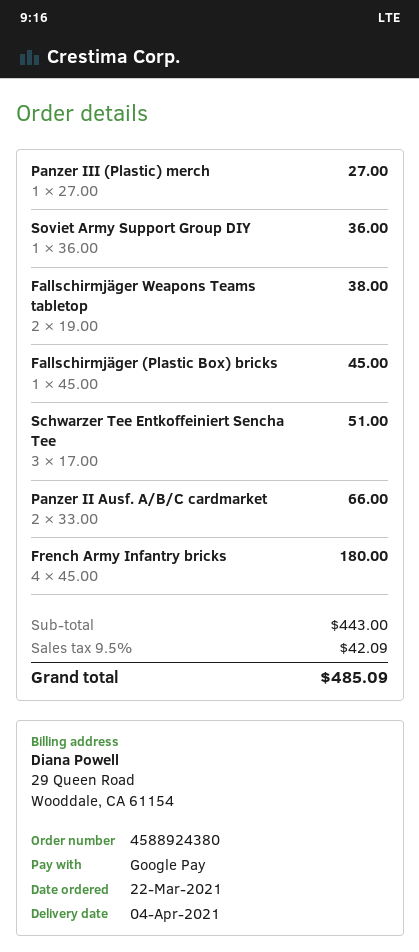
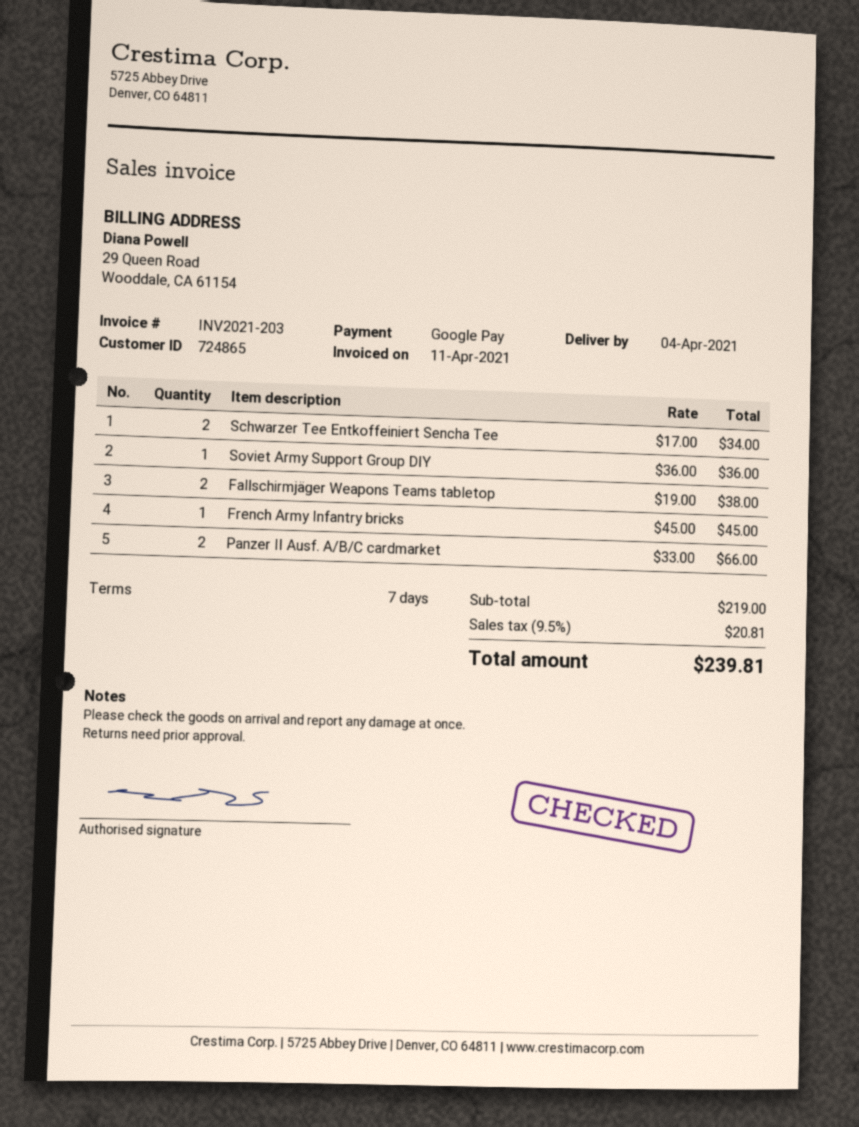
Panzer III (Plastic) merch: 1 x 27.00 = 27.00 -> none
Fallschirmjäger (Plastic Box) bricks: 1 x 45.00 = 45.00 -> none
Schwarzer Tee Entkoffeiniert Sencha Tee: 3 x 17.00 = 51.00 -> 2 x 17.00 = 34.00
French Army Infantry bricks: 4 x 45.00 = 180.00 -> 1 x 45.00 = 45.00
subtotal: 443.00 -> 219.00
tax: 9.5% = 42.09 -> 9.5% = 20.81
total: 485.09 -> 239.81

